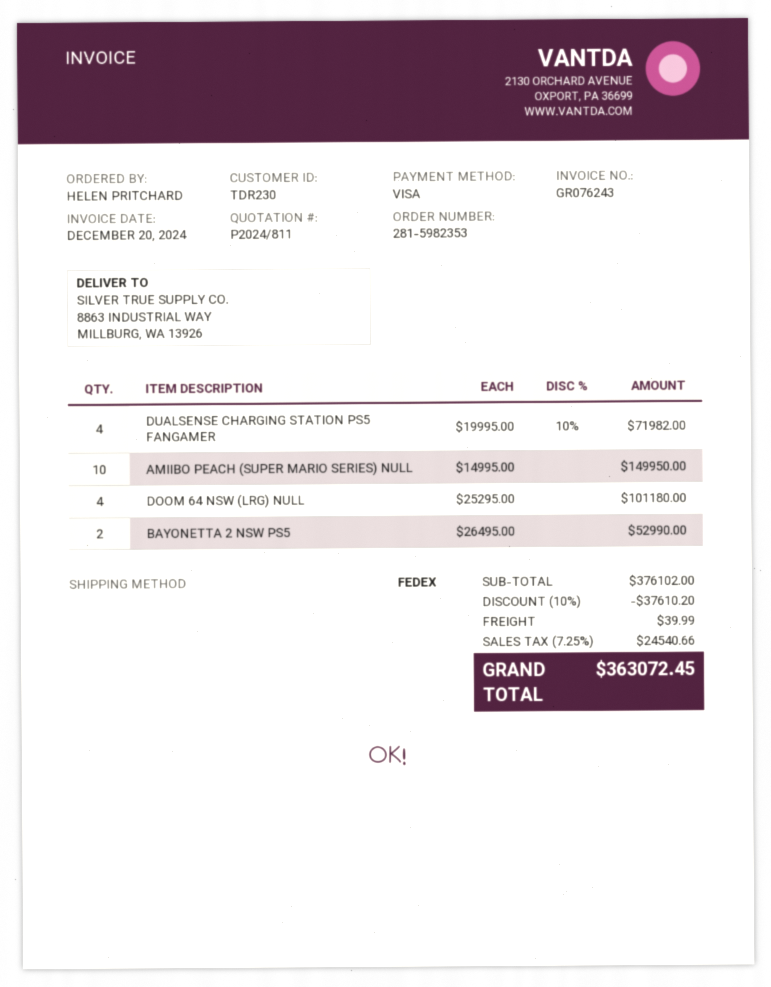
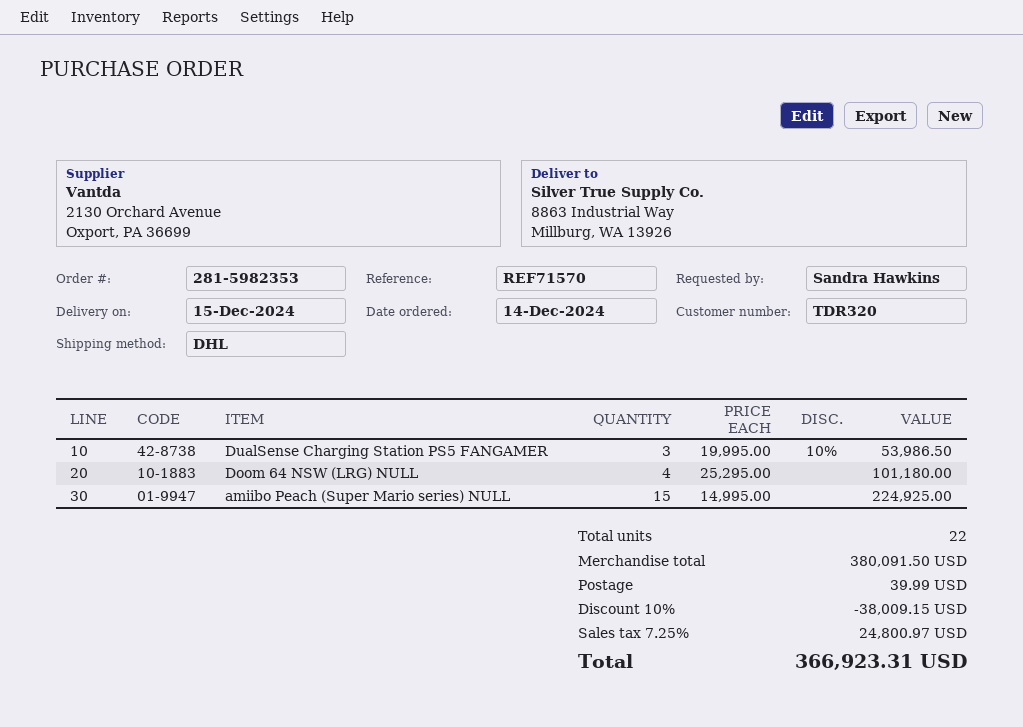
customer number: TDR230 -> TDR320
ordered by: HELEN PRITCHARD -> Sandra Hawkins
shipping method: FedEx -> DHL
DUALSENSE CHARGING STATION PS5 FANGAMER: 4 x 19995.00 - 10% = 71982.00 -> 3 x 19995.00 - 10% = 53986.50
AMIIBO PEACH (SUPER MARIO SERIES) NULL: 10 x 14995.00 = 149950.00 -> 15 x 14995.00 = 224925.00
BAYONETTA 2 NSW PS5: 2 x 26495.00 = 52990.00 -> none
subtotal: 376102.00 -> 380091.50
discount: 10% = 37610.20 -> 10% = 38009.15
tax: 7.25% = 24540.66 -> 7.25% = 24800.97
total: 363072.45 -> 366923.31

